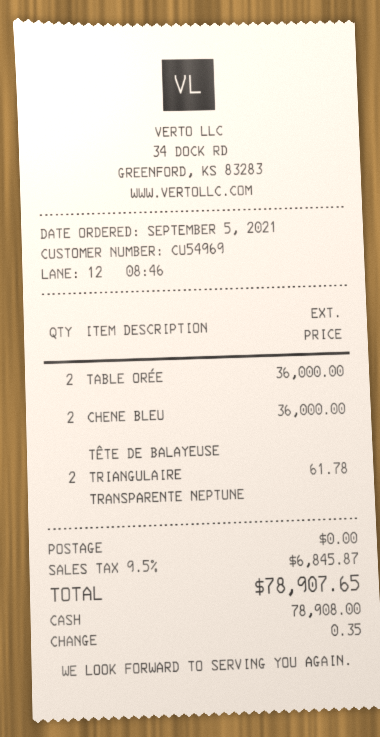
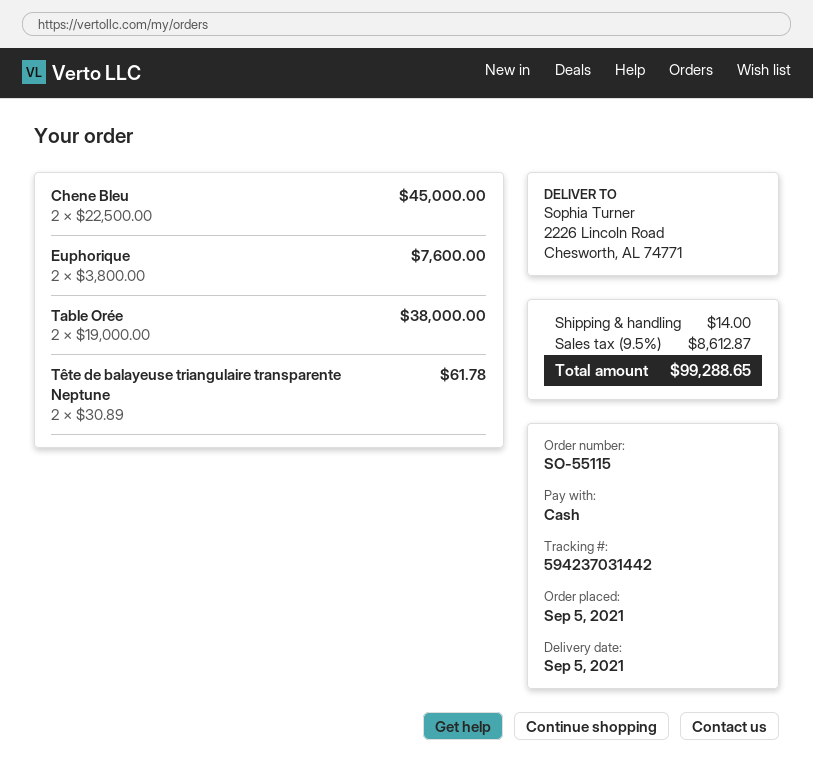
TABLE ORÉE: 2 for 36000.00 -> 2 for 38000.00
CHENE BLEU: 2 for 36000.00 -> 2 for 45000.00
Euphorique: none -> 2 for 7600.00
shipping: 0.00 -> 14.00
tax: 9.5% = 6845.87 -> 9.5% = 8612.87
total: 78907.65 -> 99288.65

